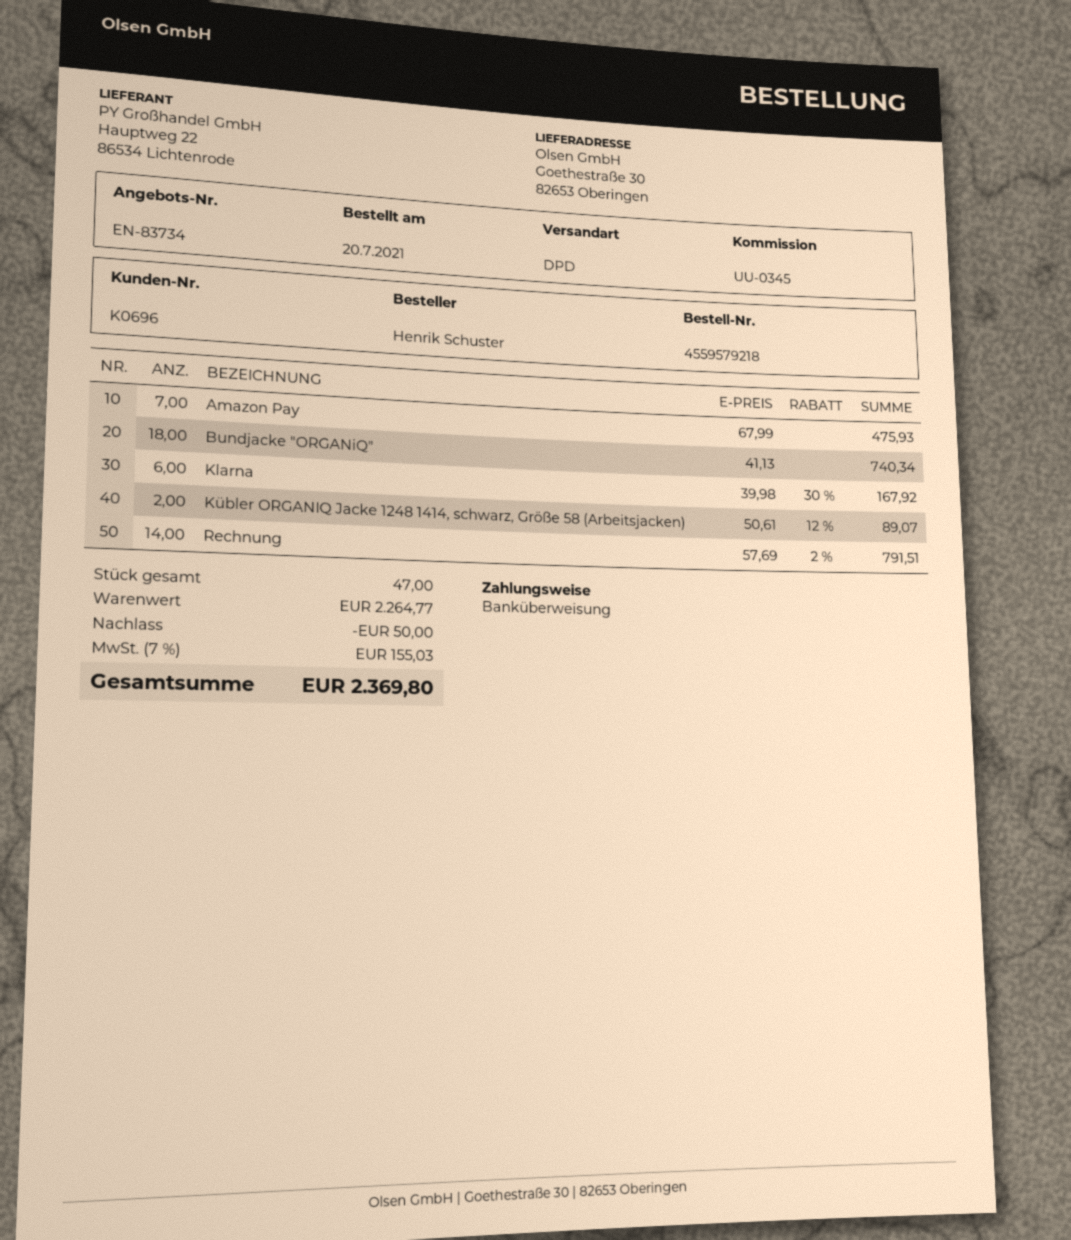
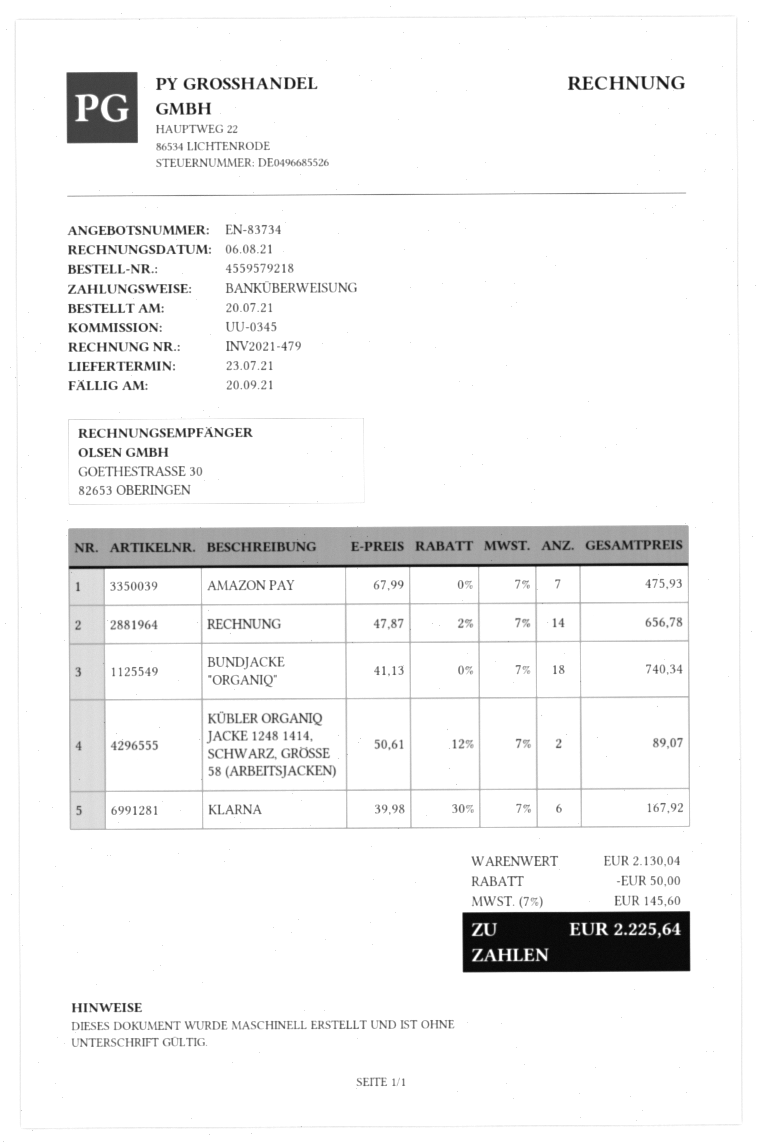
Rechnung: 14 x 57.69 - 2% = 791.51 -> 14 x 47.87 - 2% = 656.78
subtotal: 2264.77 -> 2130.04
tax: 7% = 155.03 -> 7% = 145.60
total: 2369.80 -> 2225.64

